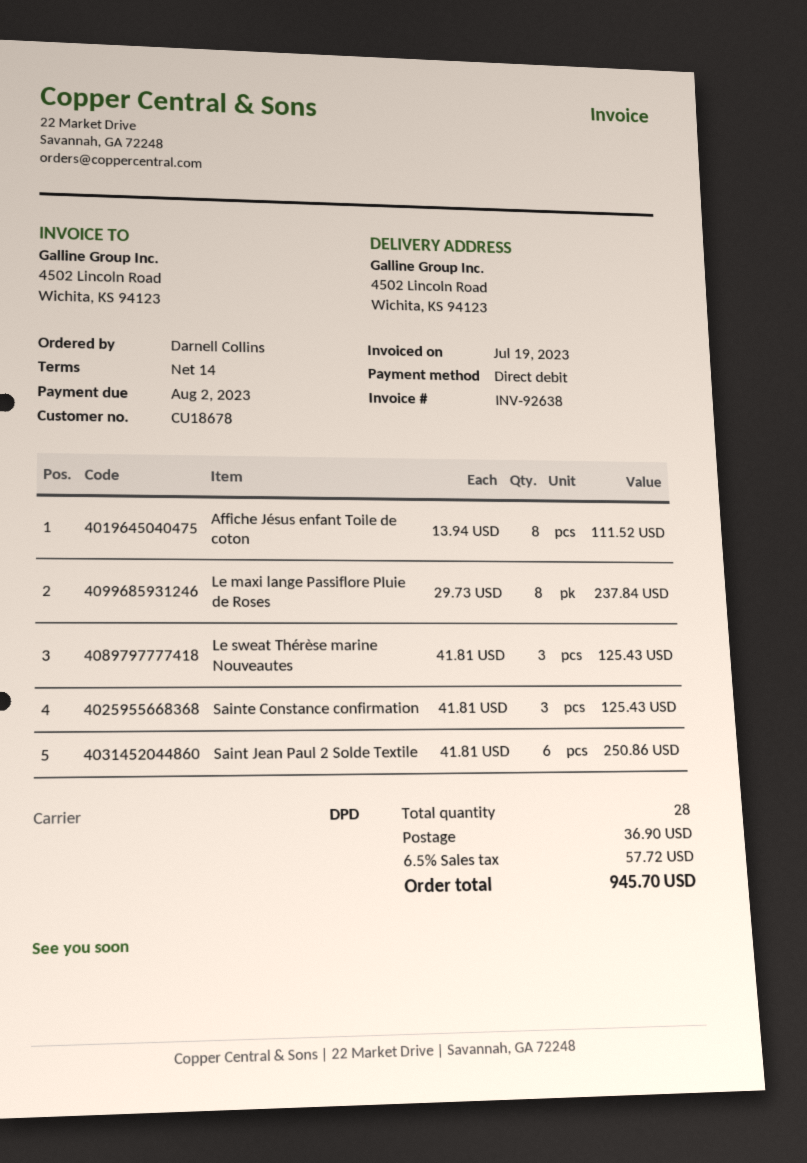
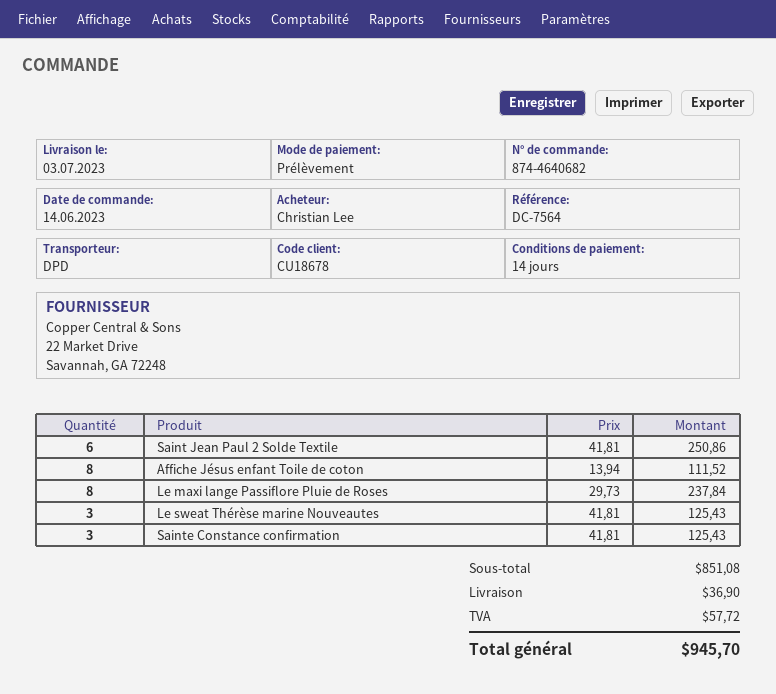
ordered by: Darnell Collins -> Christian Lee

